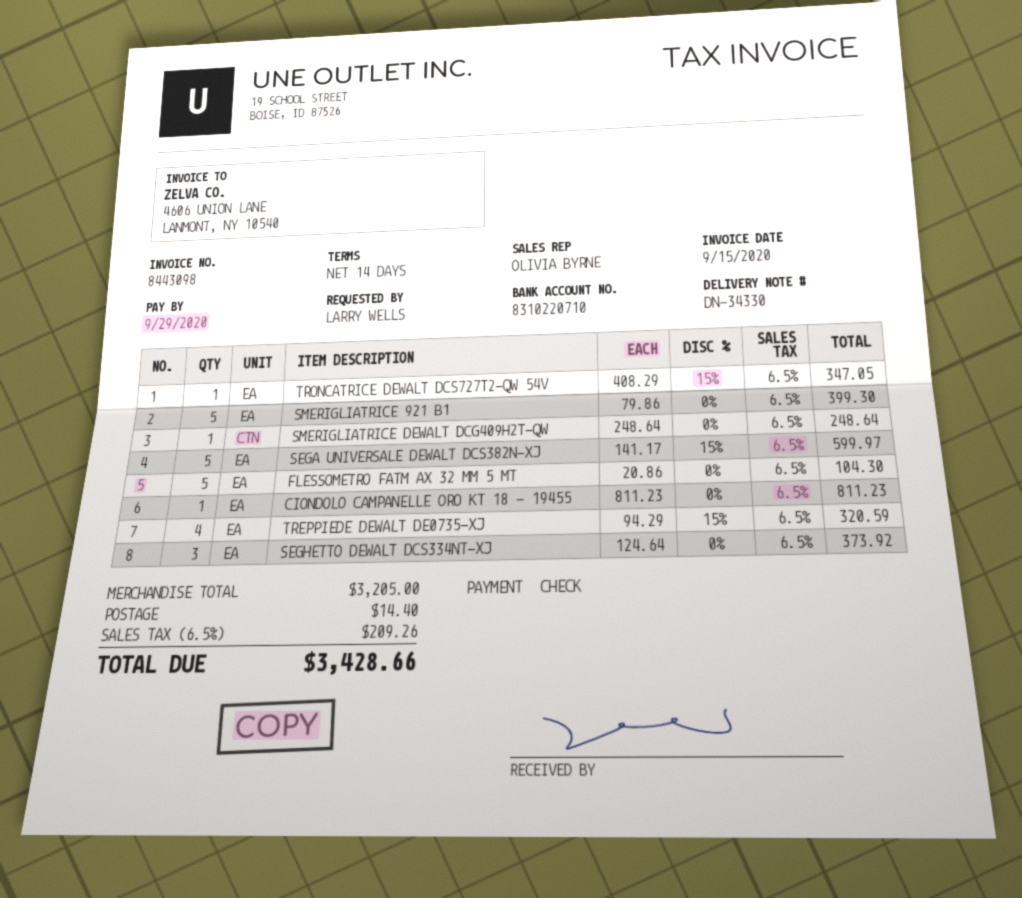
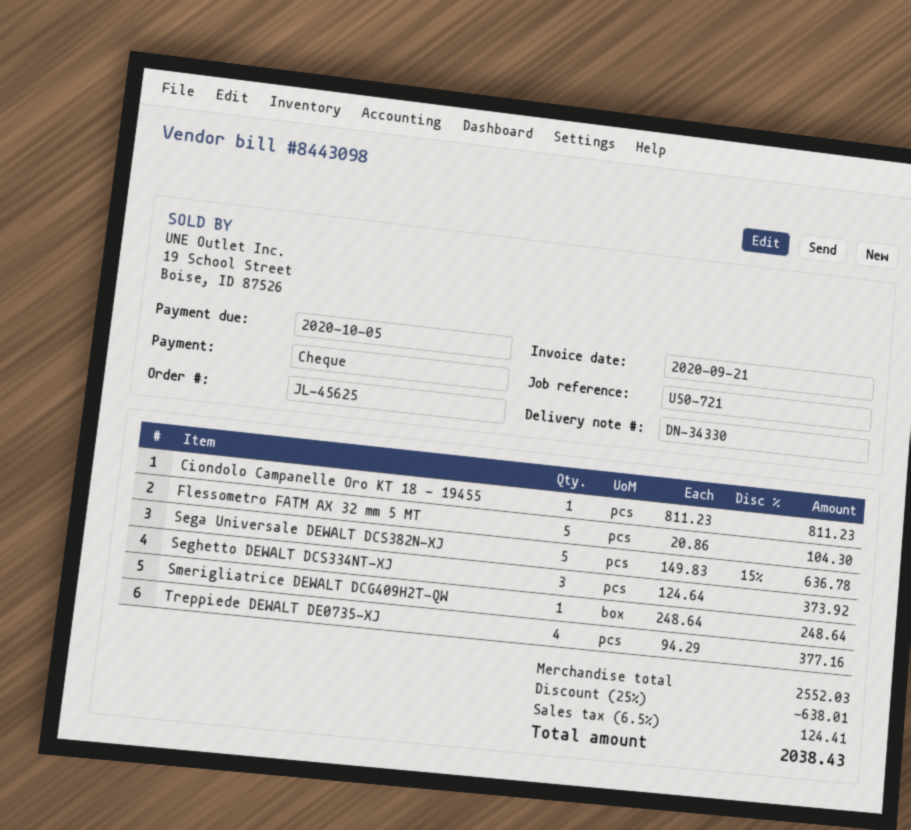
invoice date: 2020-09-15 -> 2020-09-21
due date: 2020-09-29 -> 2020-10-05
TRONCATRICE DEWALT DCS727T2-QW 54V: 1 x 408.29 - 15% = 347.05 -> none
SMERIGLIATRICE 921 B1: 5 x 79.86 = 399.30 -> none
SEGA UNIVERSALE DEWALT DCS382N-XJ: 5 x 141.17 - 15% = 599.97 -> 5 x 149.83 - 15% = 636.78
TREPPIEDE DEWALT DE0735-XJ: 4 x 94.29 - 15% = 320.59 -> 4 x 94.29 = 377.16
subtotal: 3205.00 -> 2552.03
discount: none -> 25% = 638.01
shipping: 14.40 -> none
tax: 6.5% = 209.26 -> 6.5% = 124.41
total: 3428.66 -> 2038.43

